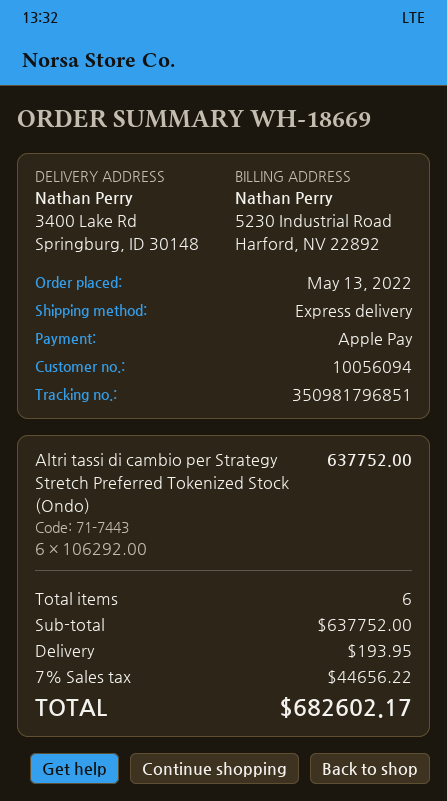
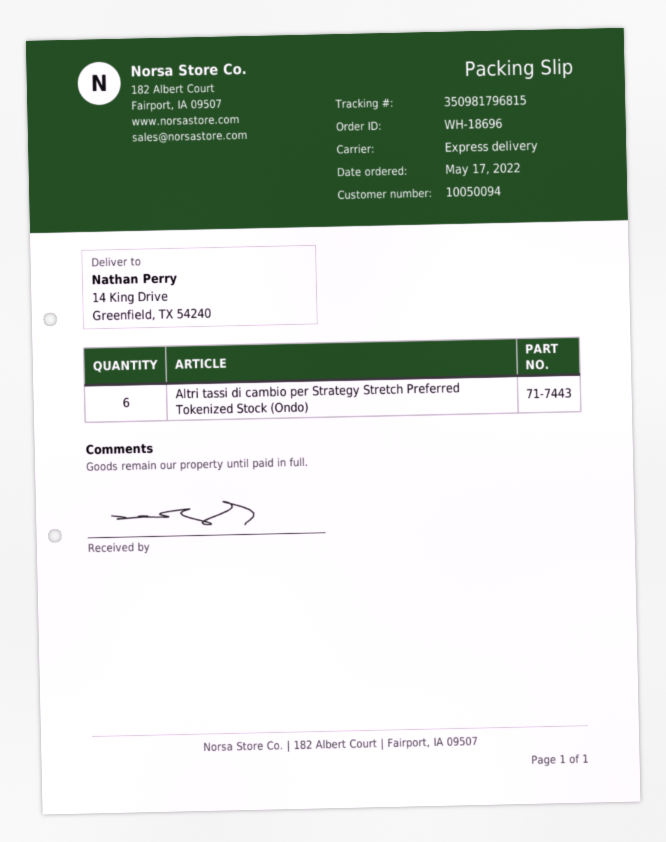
order number: WH-18669 -> WH-18696
order date: 2022-05-13 -> 2022-05-17
customer number: 10056094 -> 10050094
tracking number: 350981796851 -> 350981796815
ship to: 3400 Lake Rd, Springburg, ID 30148 -> 14 King Drive, Greenfield, TX 54240

